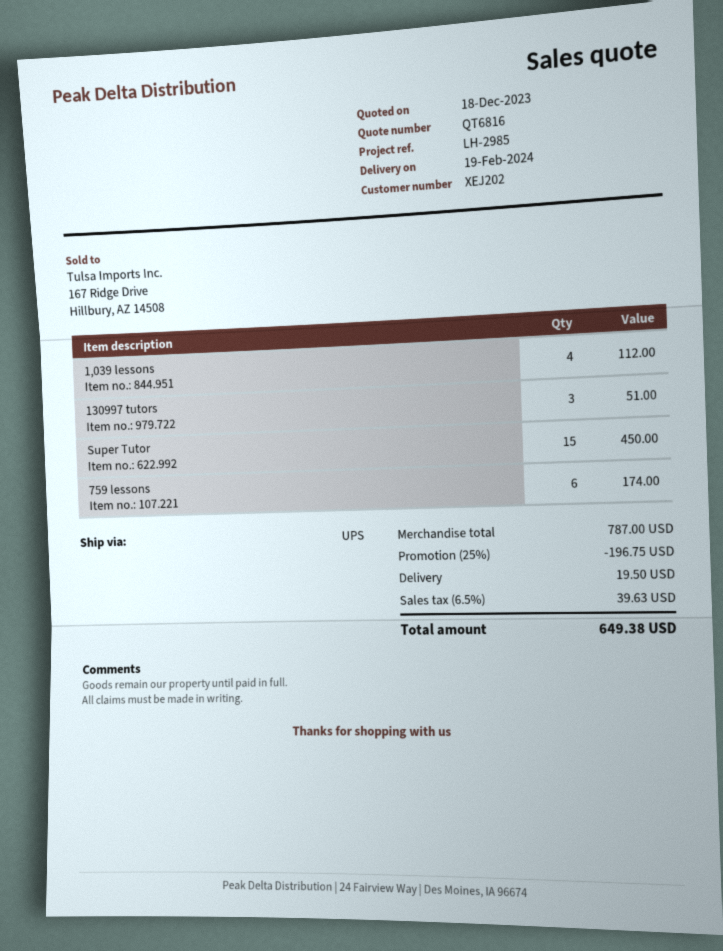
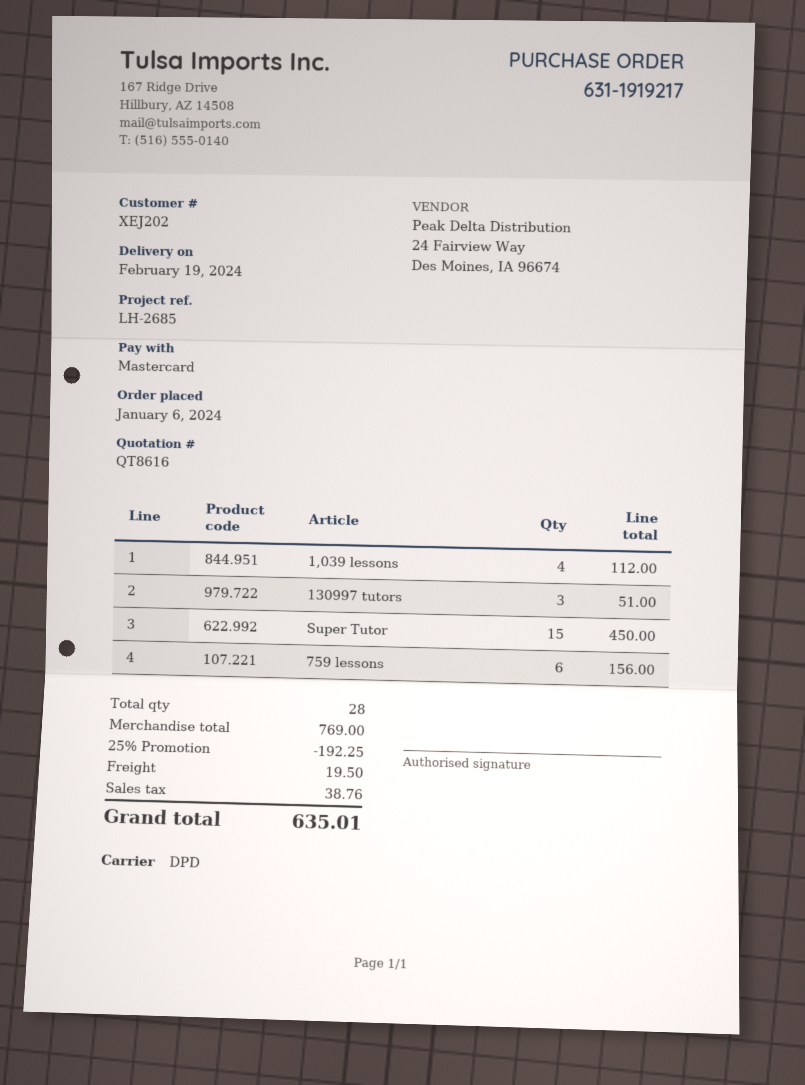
quote number: QT6816 -> QT8616
reference: LH-2985 -> LH-2685
shipping method: UPS -> DPD
759 lessons: 6 for 174.00 -> 6 for 156.00
subtotal: 787.00 -> 769.00
discount: 25% = 196.75 -> 25% = 192.25
tax: 39.63 -> 38.76
total: 649.38 -> 635.01

